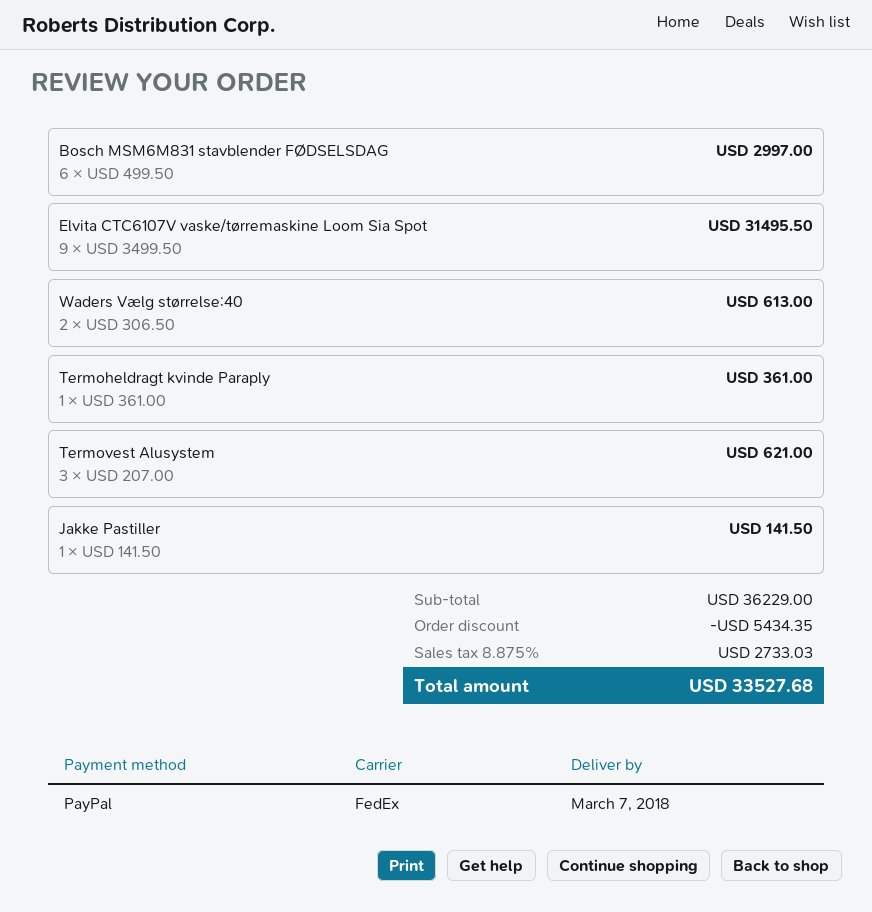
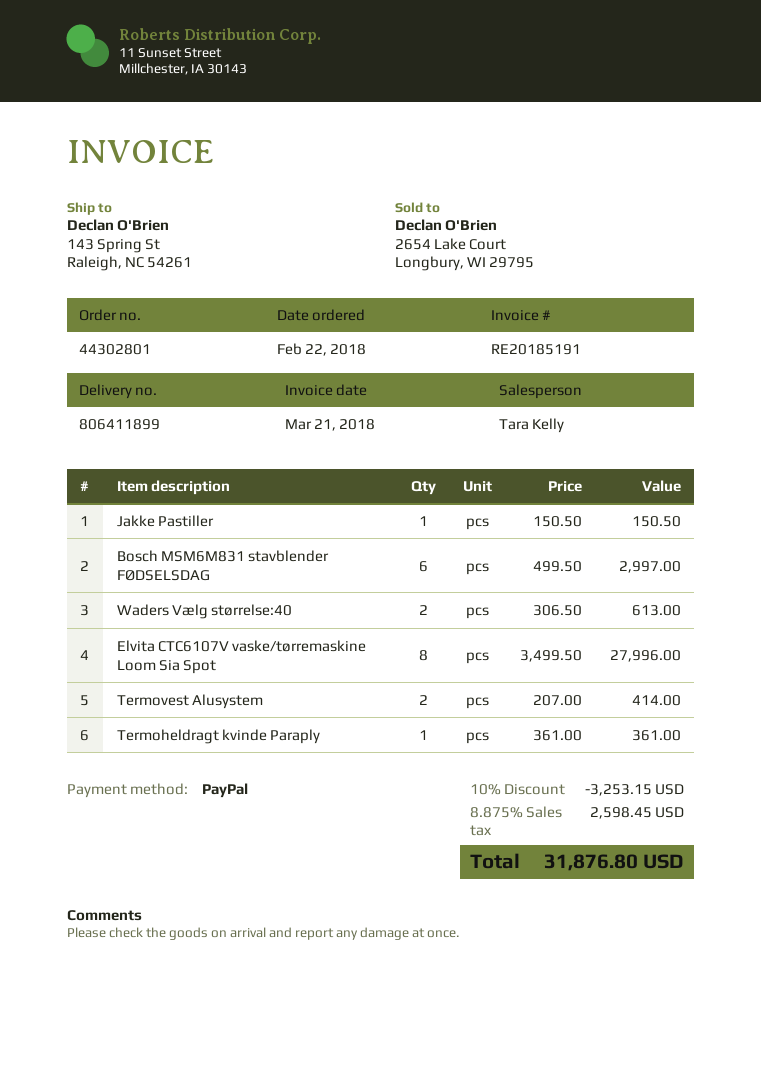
Elvita CTC6107V vaske/tørremaskine Loom Sia Spot: 9 x 3499.50 = 31495.50 -> 8 x 3499.50 = 27996.00
Termovest Alusystem: 3 x 207.00 = 621.00 -> 2 x 207.00 = 414.00
Jakke Pastiller: 1 x 141.50 = 141.50 -> 1 x 150.50 = 150.50
discount: 5434.35 -> 3253.15
tax: 8.875% = 2733.03 -> 8.875% = 2598.45
total: 33527.68 -> 31876.80

